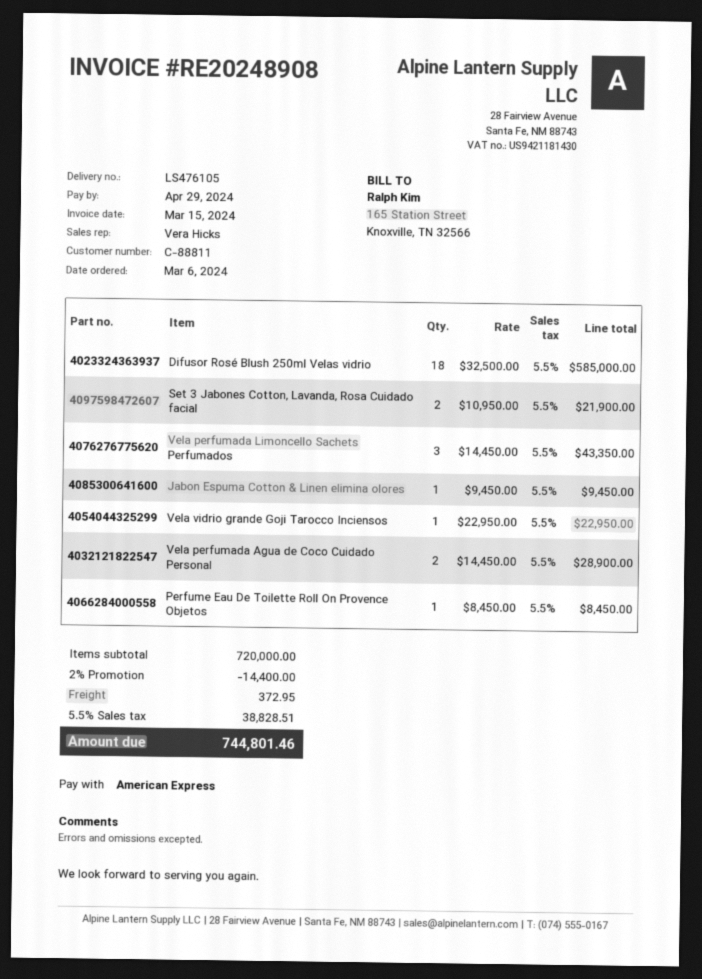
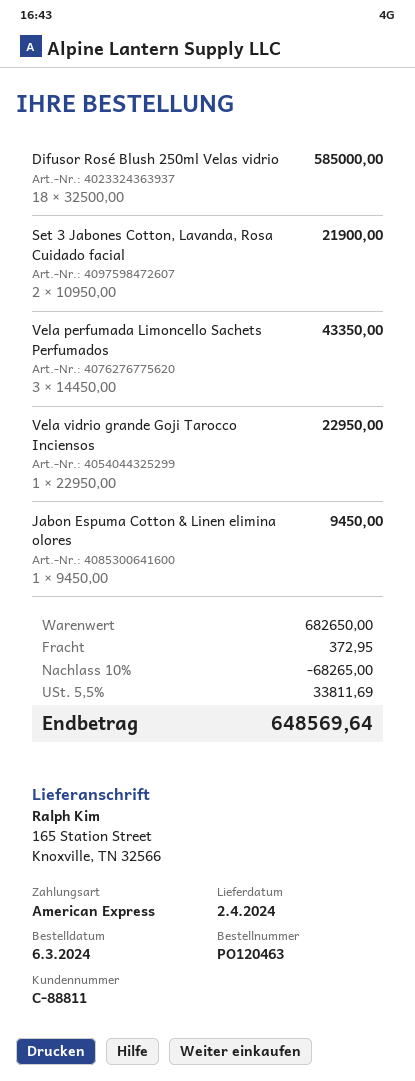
Vela perfumada Agua de Coco Cuidado Personal: 2 x 14450.00 = 28900.00 -> none
Perfume Eau De Toilette Roll On Provence Objetos: 1 x 8450.00 = 8450.00 -> none
subtotal: 720000.00 -> 682650.00
discount: 2% = 14400.00 -> 10% = 68265.00
tax: 5.5% = 38828.51 -> 5.5% = 33811.69
total: 744801.46 -> 648569.64

